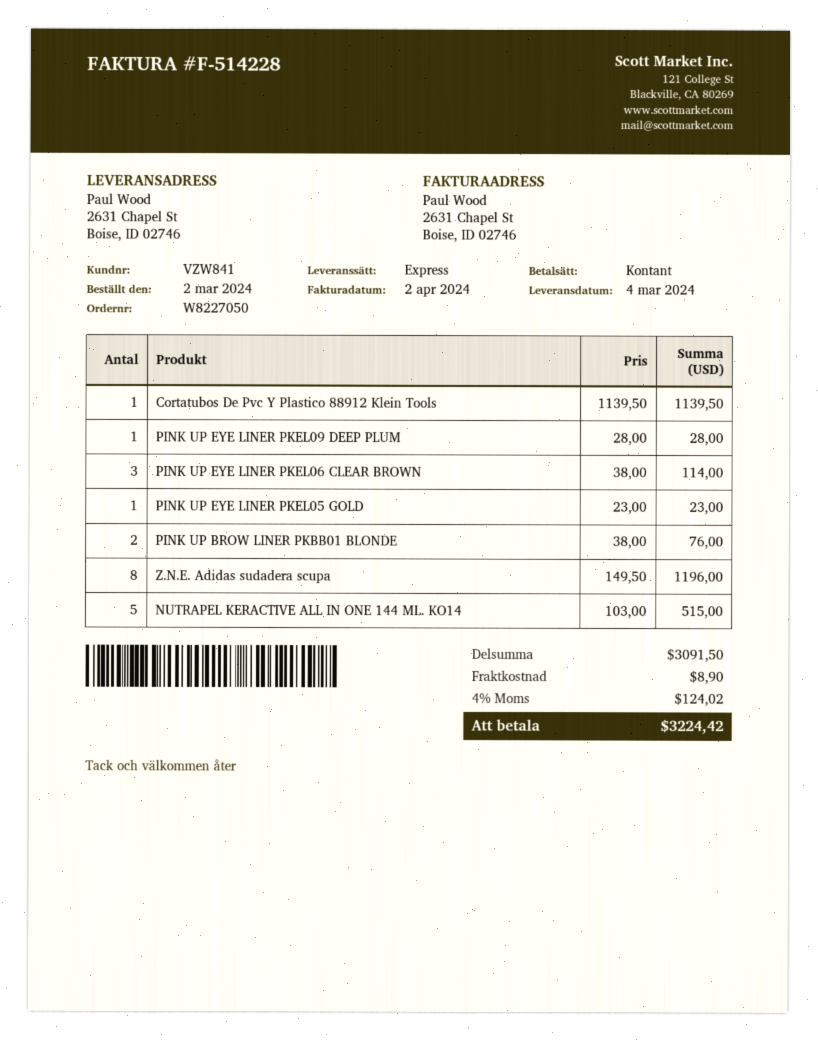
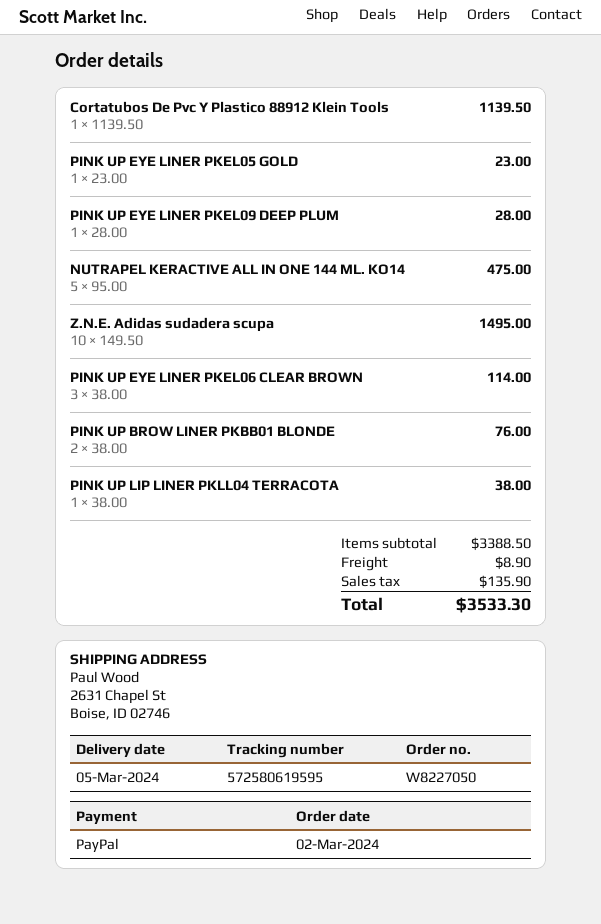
delivery date: 2024-03-04 -> 2024-03-05
payment method: cash -> PayPal
Z.N.E. Adidas sudadera scupa: 8 x 149.50 = 1196.00 -> 10 x 149.50 = 1495.00
NUTRAPEL KERACTIVE ALL IN ONE 144 ML. KO14: 5 x 103.00 = 515.00 -> 5 x 95.00 = 475.00
PINK UP LIP LINER PKLL04 TERRACOTA: none -> 1 x 38.00 = 38.00
subtotal: 3091.50 -> 3388.50
tax: 124.02 -> 135.90
total: 3224.42 -> 3533.30

